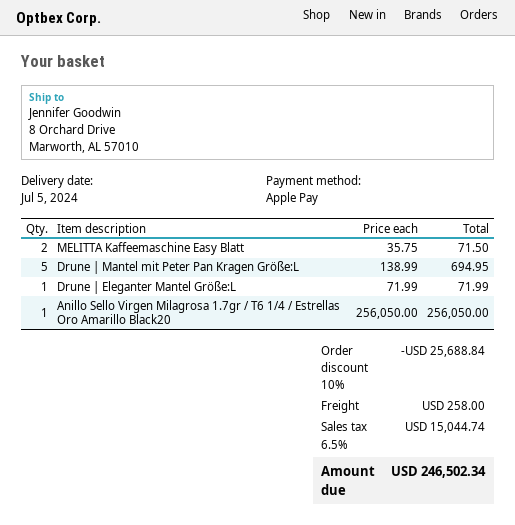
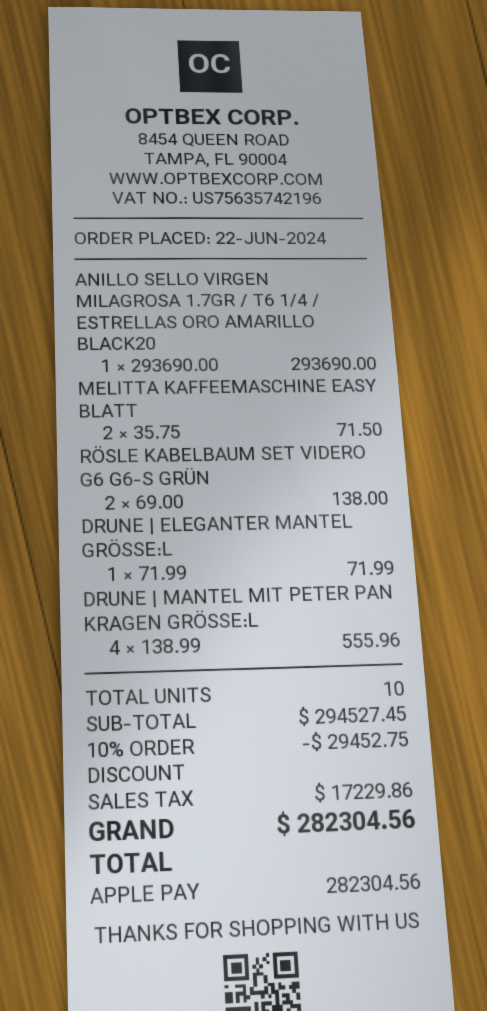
Drune | Mantel mit Peter Pan Kragen Größe:L: 5 x 138.99 = 694.95 -> 4 x 138.99 = 555.96
Anillo Sello Virgen Milagrosa 1.7gr / T6 1/4 / Estrellas Oro Amarillo Black20: 1 x 256050.00 = 256050.00 -> 1 x 293690.00 = 293690.00
RÖSLE KABELBAUM SET VIDERO G6 G6-S GRÜN: none -> 2 x 69.00 = 138.00
discount: 10% = 25688.84 -> 10% = 29452.75
shipping: 258.00 -> none
tax: 15044.74 -> 17229.86
total: 246502.34 -> 282304.56

